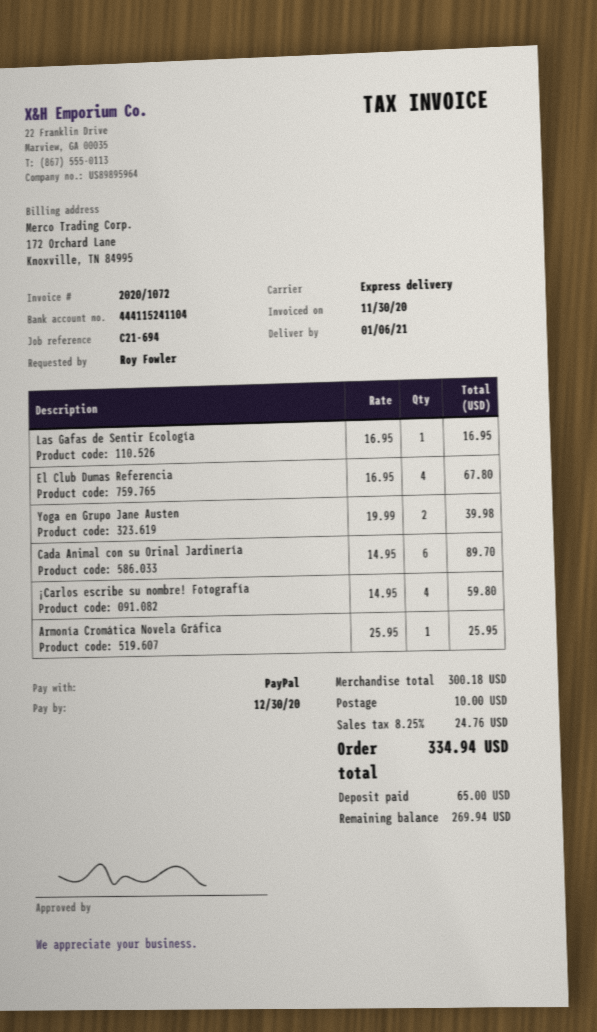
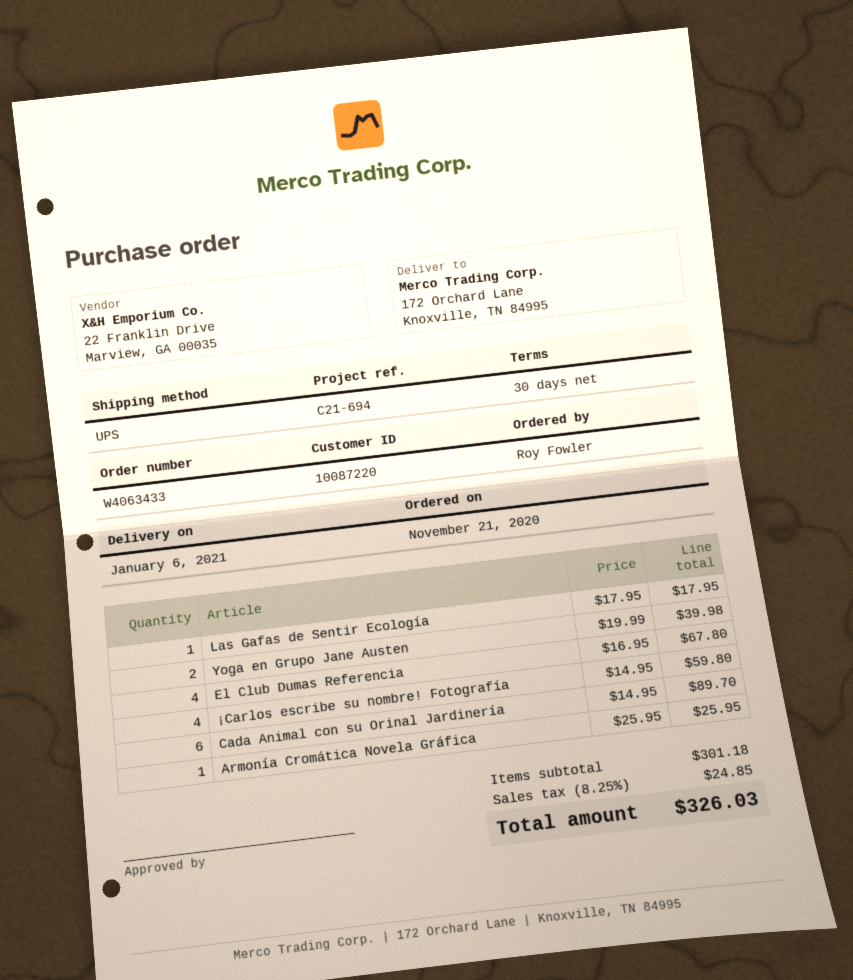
shipping method: express -> UPS
Las Gafas de Sentir Ecología: 1 x 16.95 = 16.95 -> 1 x 17.95 = 17.95
subtotal: 300.18 -> 301.18
shipping: 10.00 -> none
tax: 8.25% = 24.76 -> 8.25% = 24.85
total: 334.94 -> 326.03

